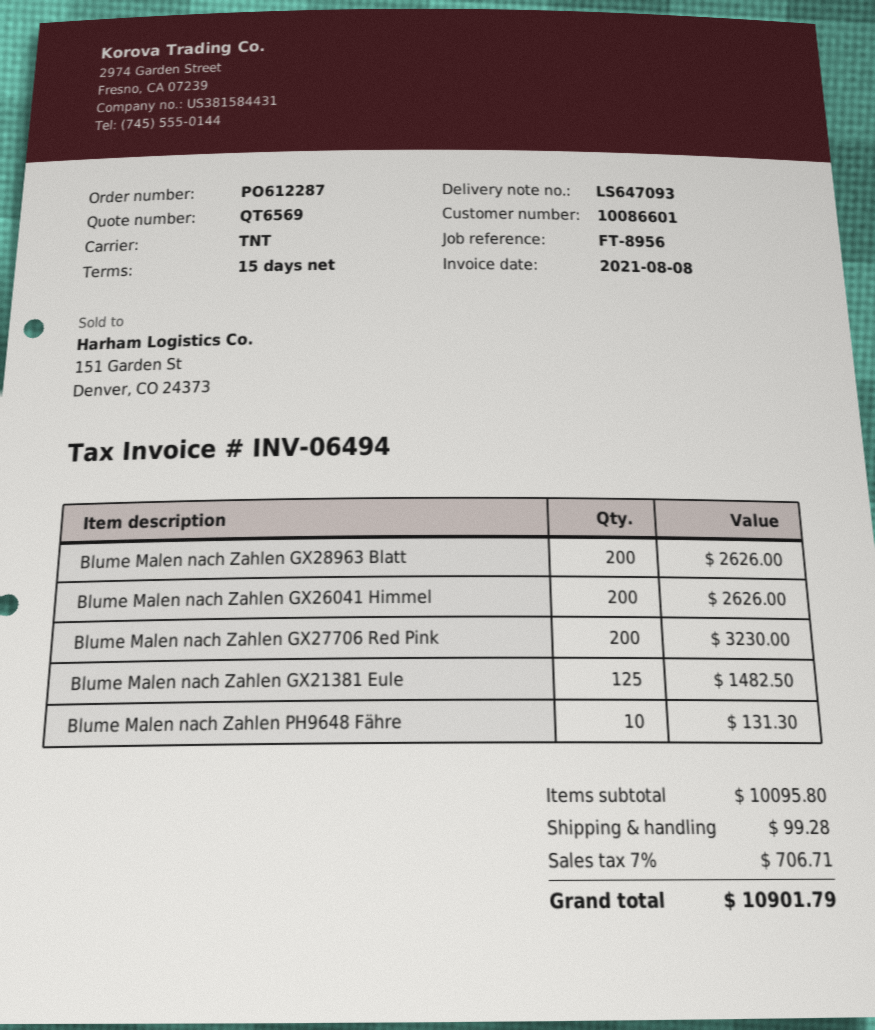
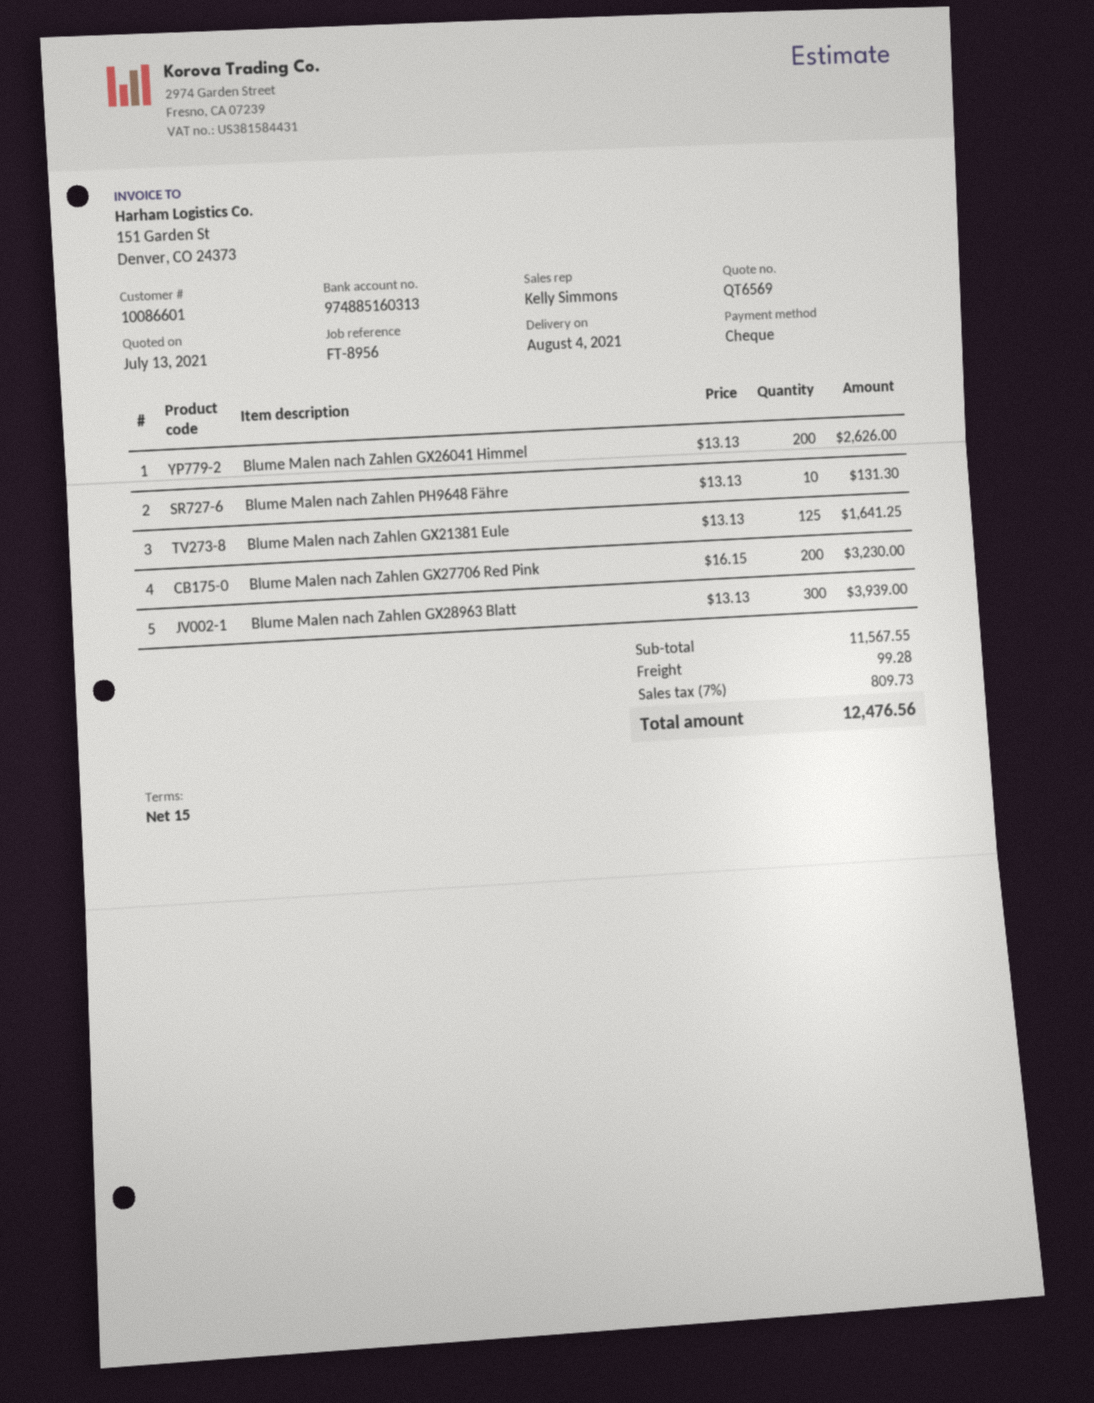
Blume Malen nach Zahlen GX28963 Blatt: 200 for 2626.00 -> 300 for 3939.00
Blume Malen nach Zahlen GX21381 Eule: 125 for 1482.50 -> 125 for 1641.25
subtotal: 10095.80 -> 11567.55
tax: 7% = 706.71 -> 7% = 809.73
total: 10901.79 -> 12476.56

